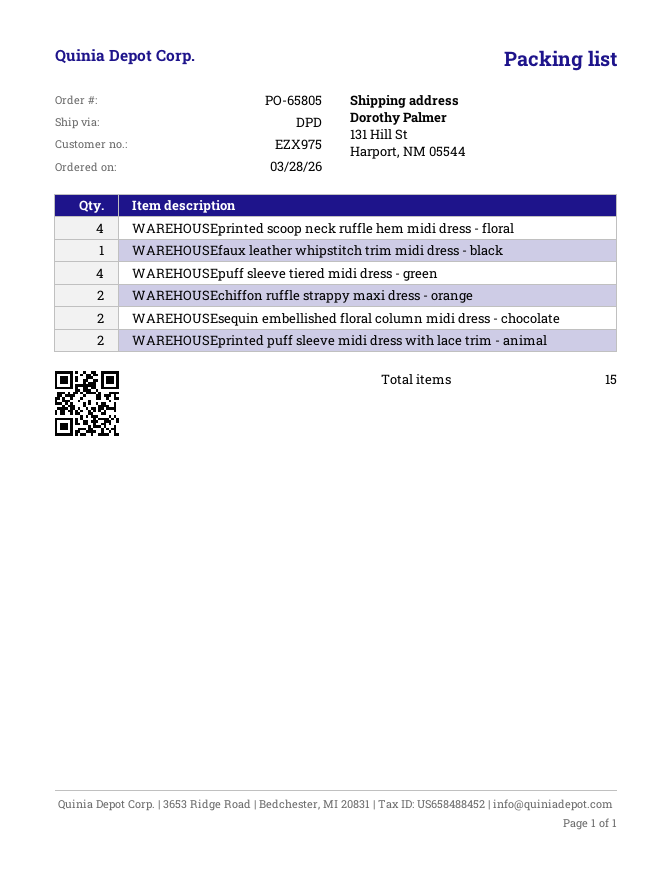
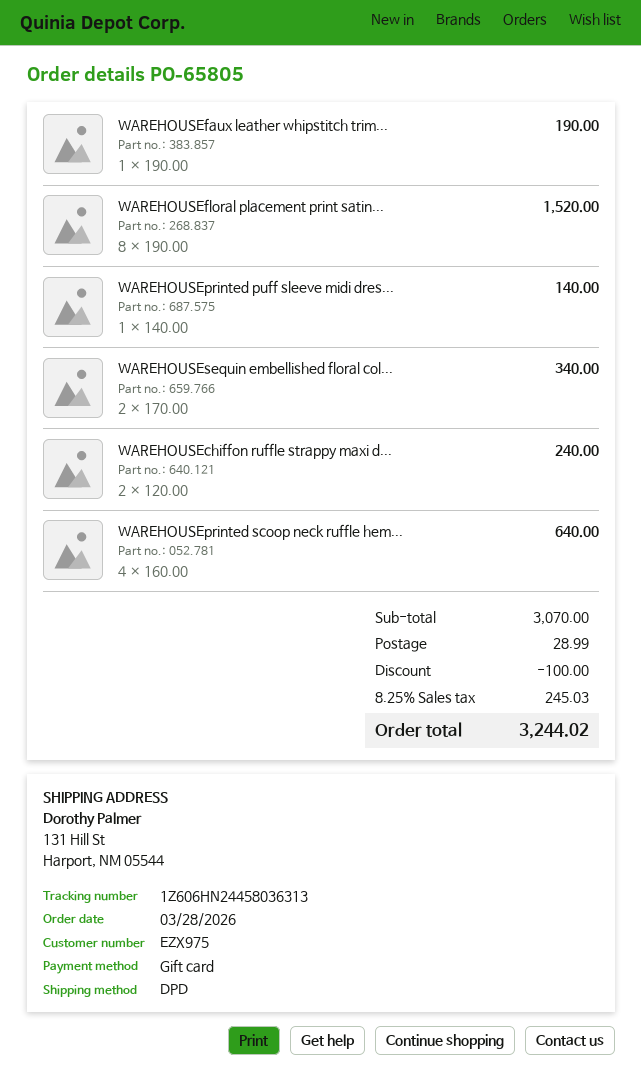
WAREHOUSEpuff sleeve tiered midi dress - green: 4 -> none
WAREHOUSEprinted puff sleeve midi dress with lace trim - animal: 2 -> 1
WAREHOUSEfloral placement print satin...: none -> 8

